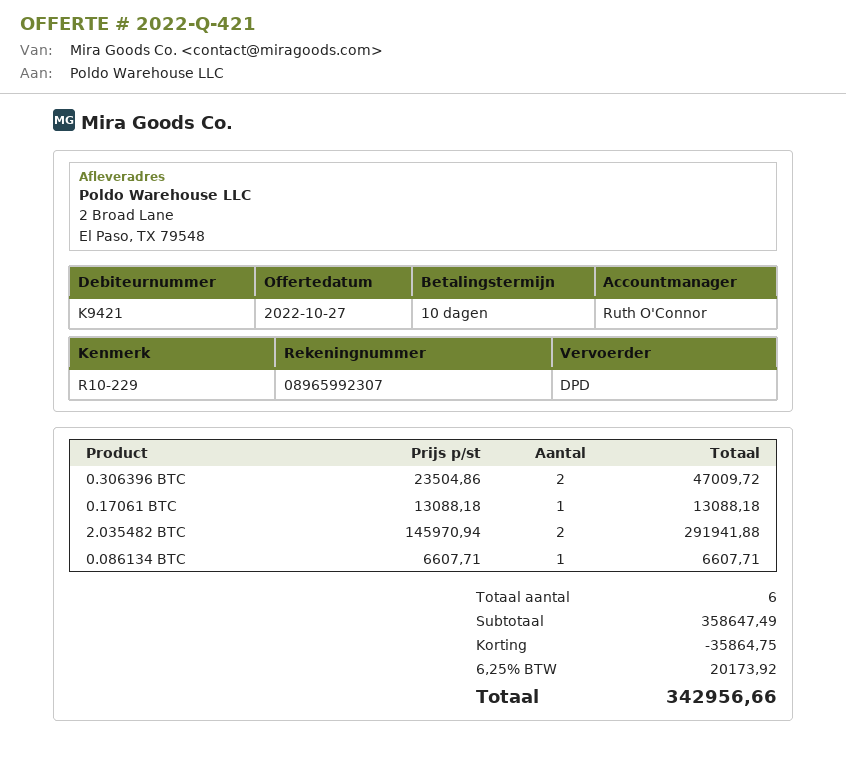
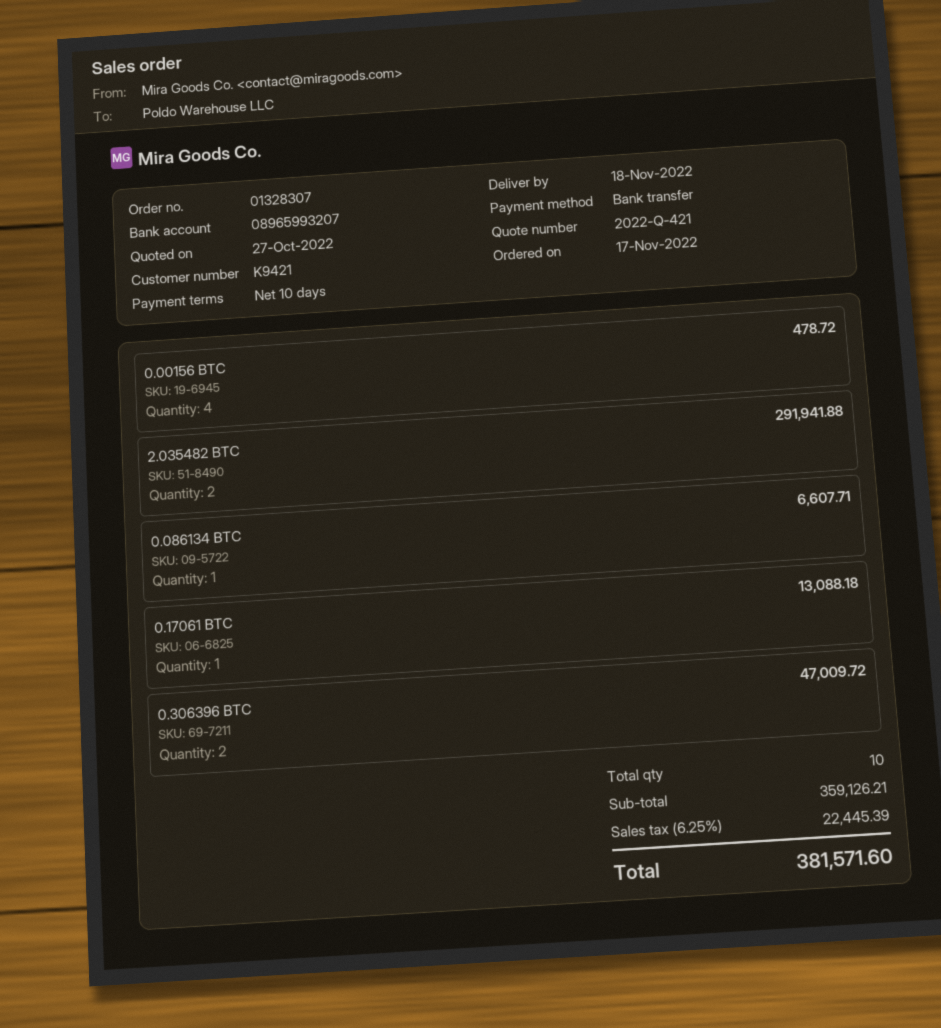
bank account: 08965992307 -> 08965993207
0.00156 BTC: none -> 4 for 478.72
total quantity: 6 -> 10
subtotal: 358647.49 -> 359126.21
discount: 35864.75 -> none
tax: 6.25% = 20173.92 -> 6.25% = 22445.39
total: 342956.66 -> 381571.60

